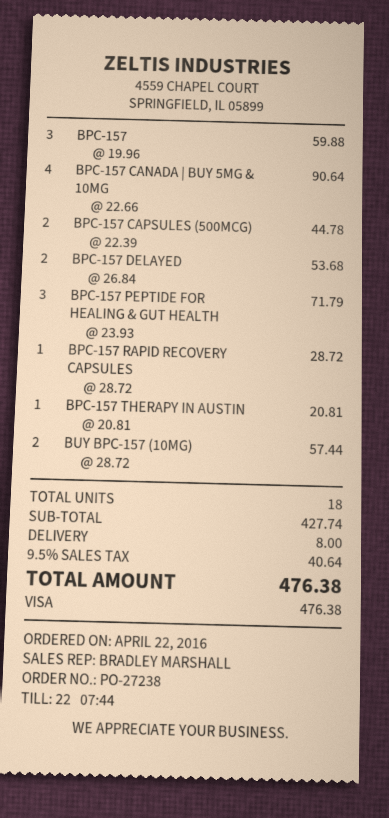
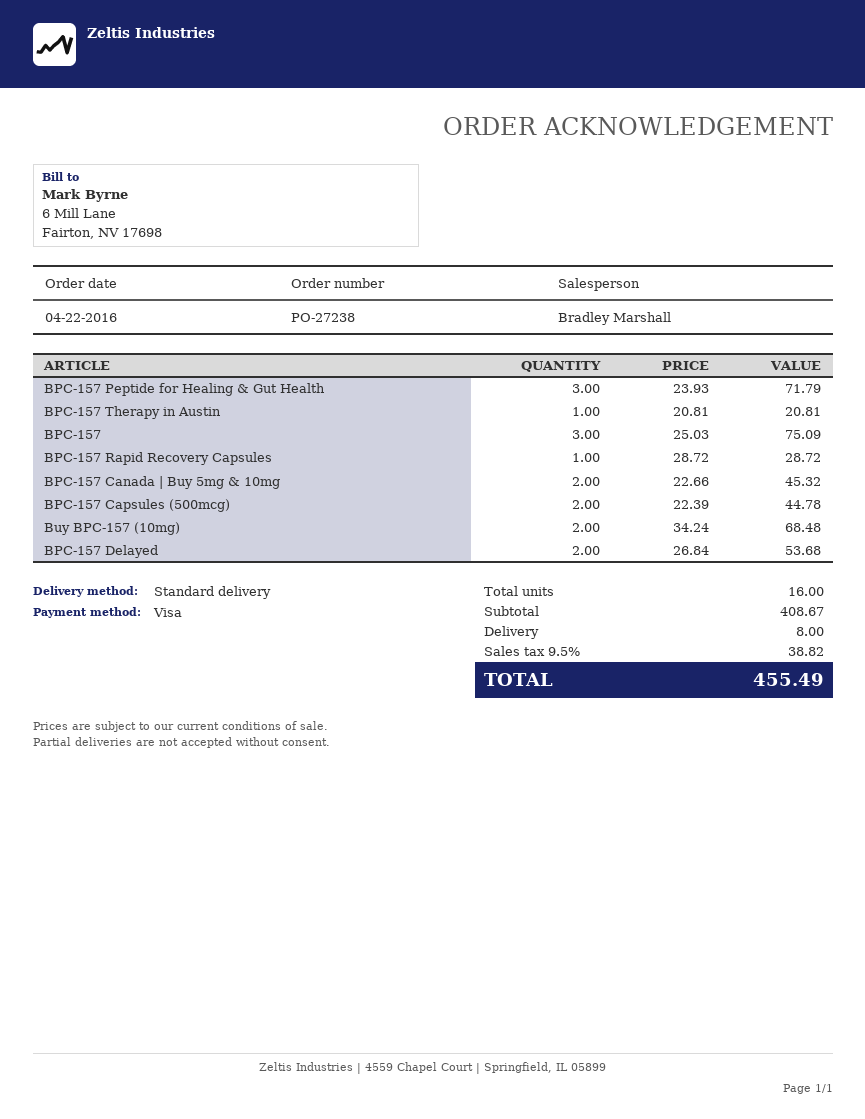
BPC-157: 3 x 19.96 = 59.88 -> 3 x 25.03 = 75.09
BPC-157 CANADA | BUY 5MG & 10MG: 4 x 22.66 = 90.64 -> 2 x 22.66 = 45.32
BUY BPC-157 (10MG): 2 x 28.72 = 57.44 -> 2 x 34.24 = 68.48
total quantity: 18 -> 16
subtotal: 427.74 -> 408.67
tax: 9.5% = 40.64 -> 9.5% = 38.82
total: 476.38 -> 455.49

